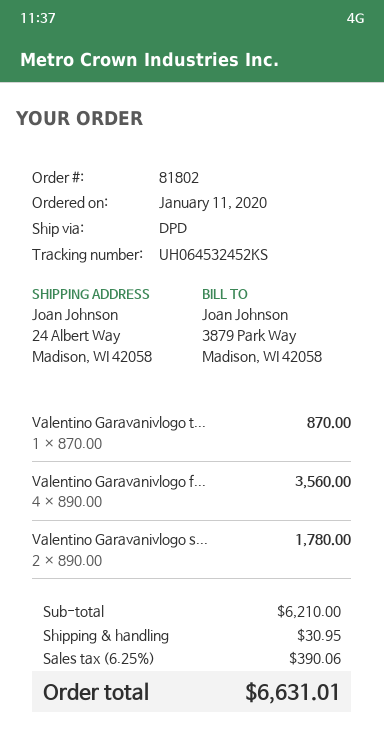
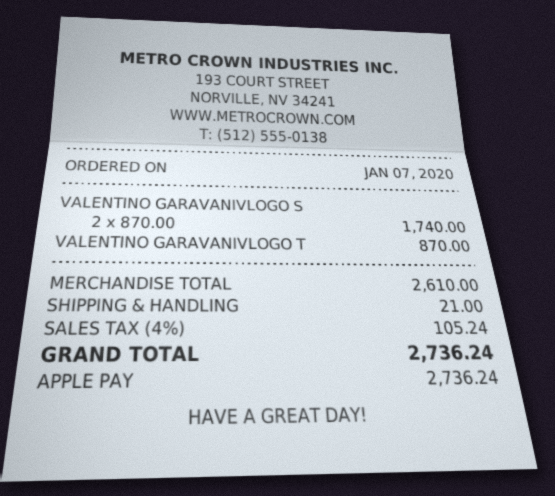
order date: 2020-01-11 -> 2020-01-07
Valentino Garavanivlogo f...: 4 x 890.00 = 3560.00 -> none
Valentino Garavanivlogo s...: 2 x 890.00 = 1780.00 -> 2 x 870.00 = 1740.00
subtotal: 6210.00 -> 2610.00
shipping: 30.95 -> 21.00
tax: 6.25% = 390.06 -> 4% = 105.24
total: 6631.01 -> 2736.24

